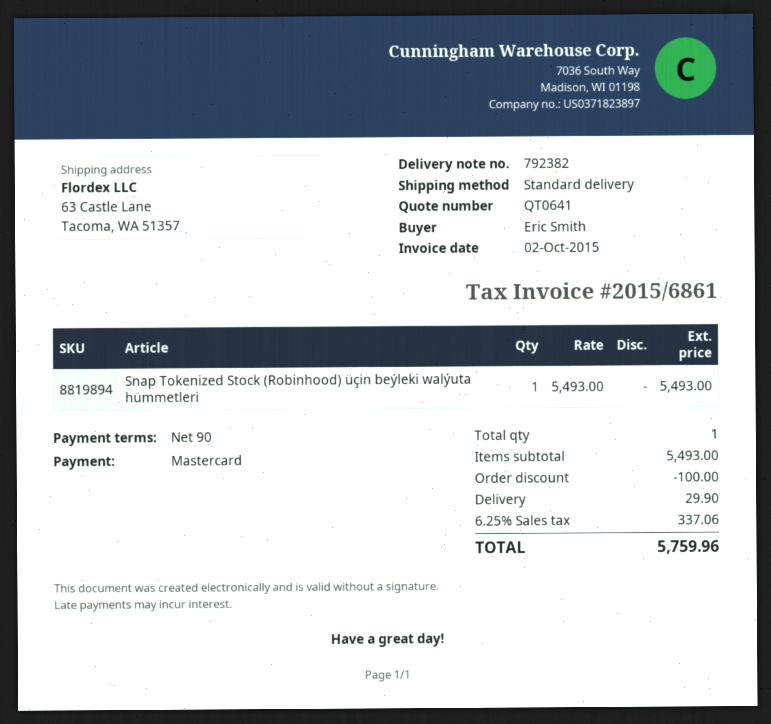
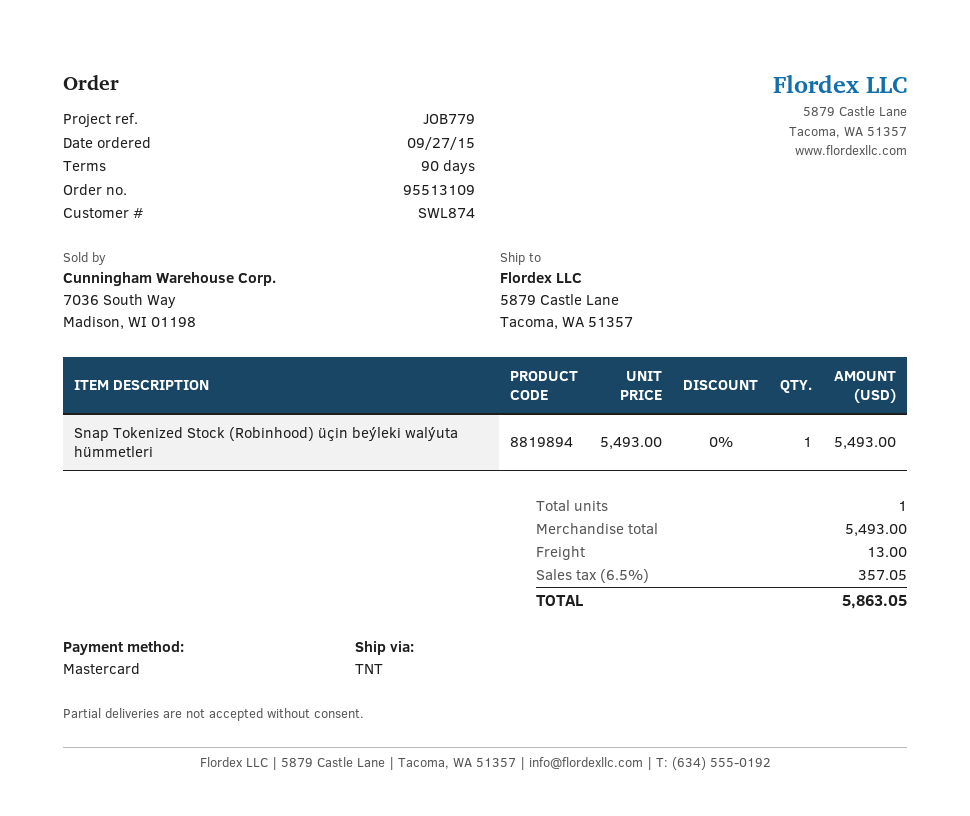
shipping method: standard -> TNT
ship to: 63 Castle Lane, Tacoma, WA 51357 -> 5879 Castle Lane, Tacoma, WA 51357
discount: 100.00 -> none
shipping: 29.90 -> 13.00
tax: 6.25% = 337.06 -> 6.5% = 357.05
total: 5759.96 -> 5863.05

